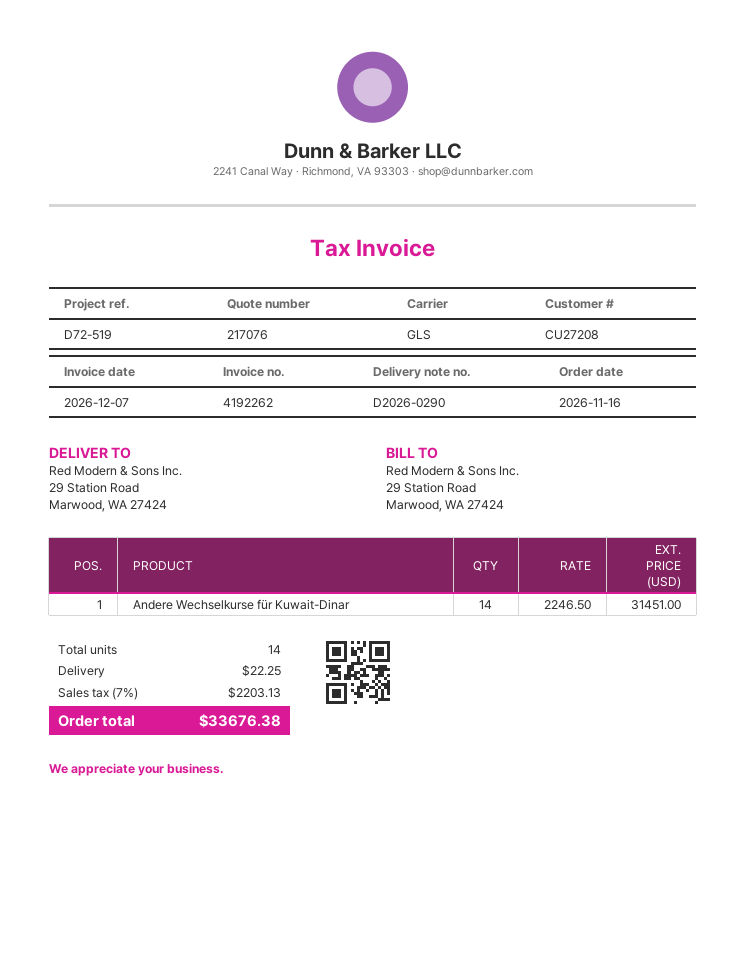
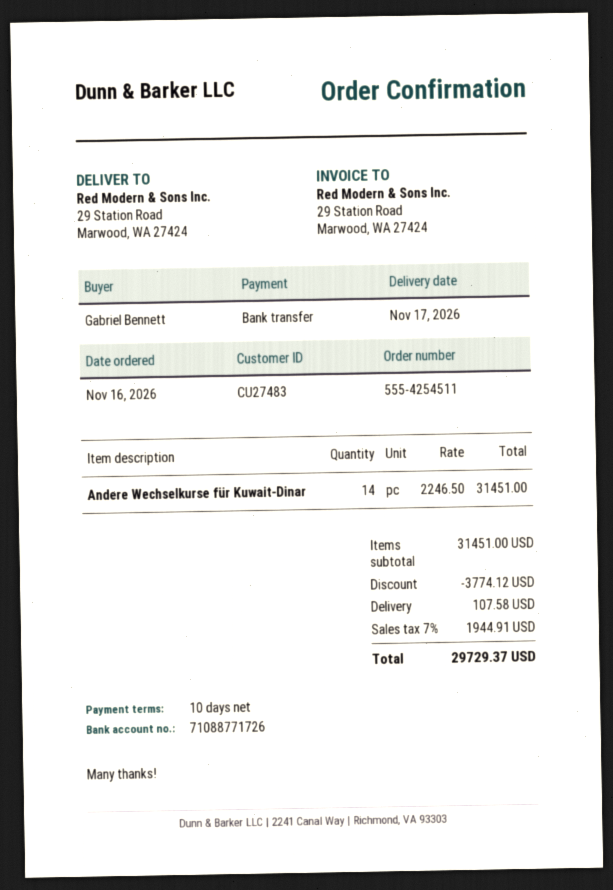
customer number: CU27208 -> CU27483
discount: none -> 3774.12
shipping: 22.25 -> 107.58
tax: 7% = 2203.13 -> 7% = 1944.91
total: 33676.38 -> 29729.37

